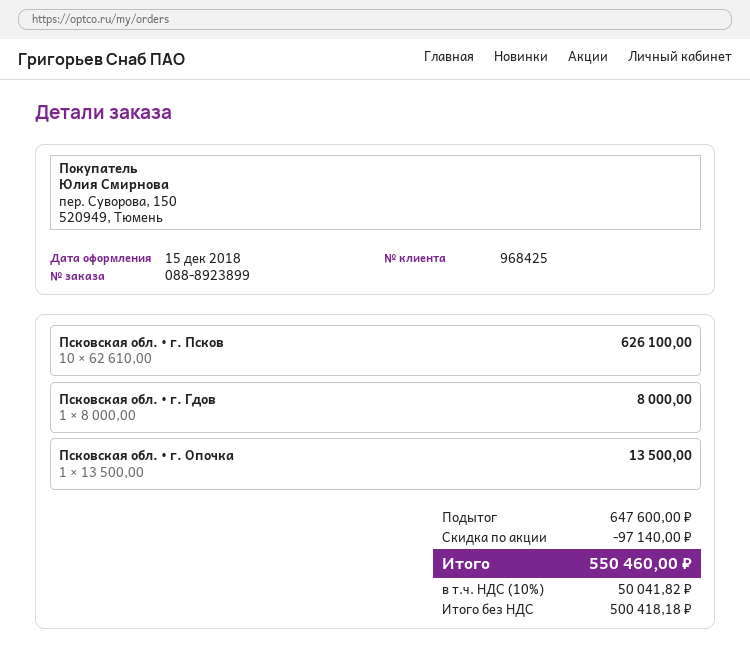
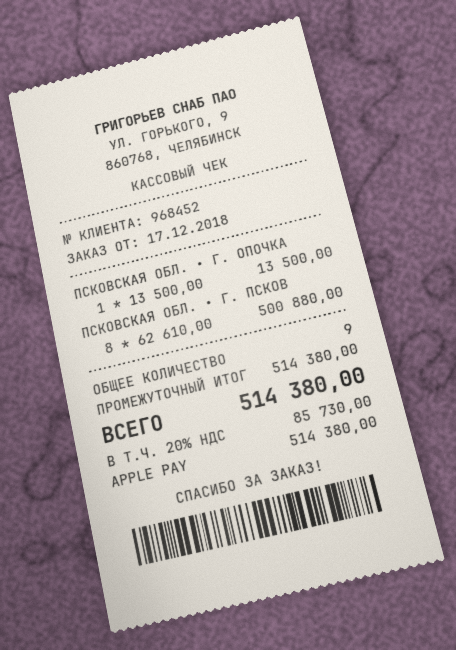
order date: 2018-12-15 -> 2018-12-17
customer number: 968425 -> 968452
Псковская обл. • г. Псков: 10 x 62610.00 = 626100.00 -> 8 x 62610.00 = 500880.00
Псковская обл. • г. Гдов: 1 x 8000.00 = 8000.00 -> none
subtotal: 647600.00 -> 514380.00
discount: 97140.00 -> none
tax: 10% = 50041.82 -> 20% = 85730.00
total: 550460.00 -> 514380.00

